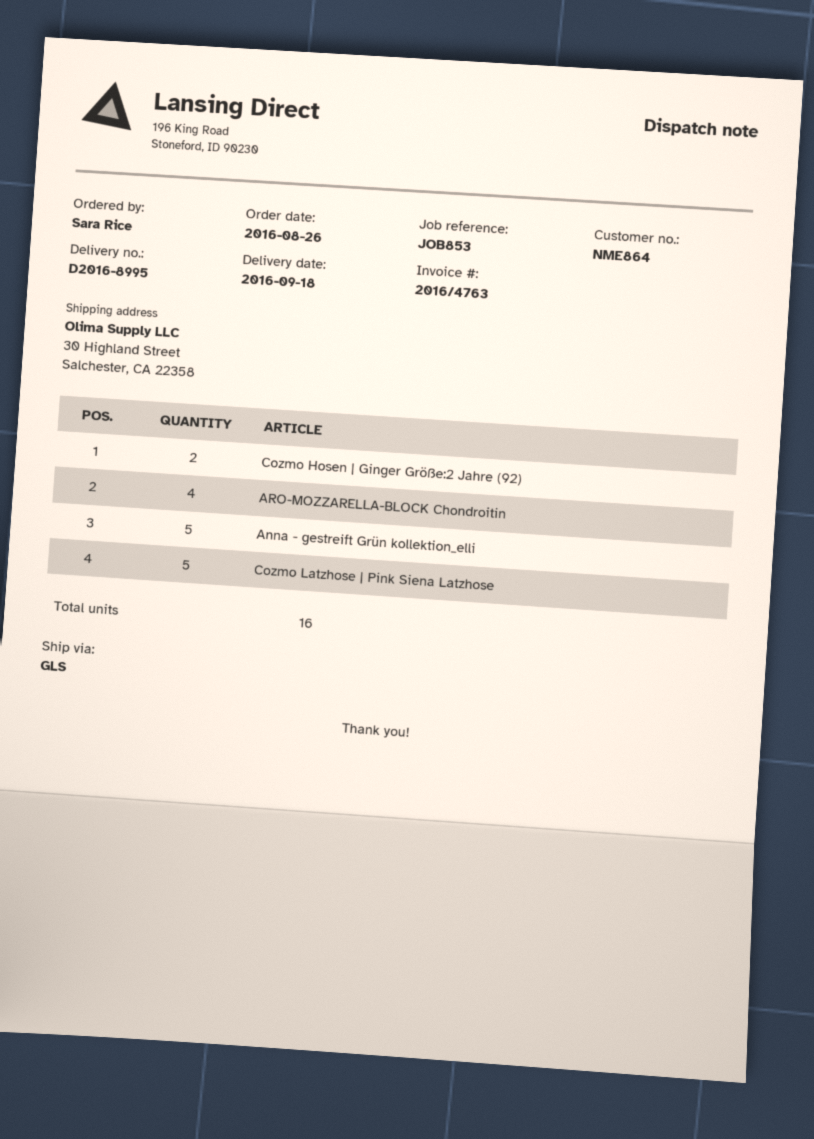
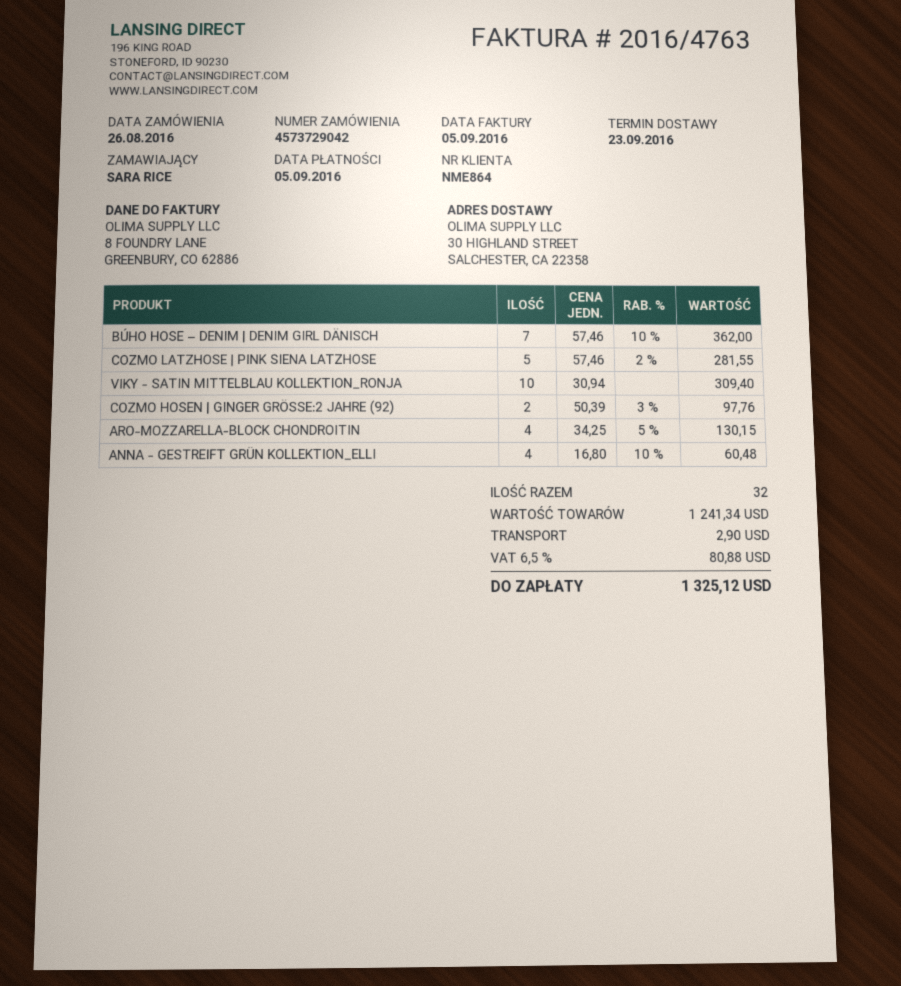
delivery date: 2016-09-18 -> 2016-09-23
Anna - gestreift Grün kollektion_elli: 5 -> 4
BÚHO HOSE – DENIM | DENIM GIRL DÄNISCH: none -> 7
VIKY - SATIN MITTELBLAU KOLLEKTION_RONJA: none -> 10
total quantity: 16 -> 32

